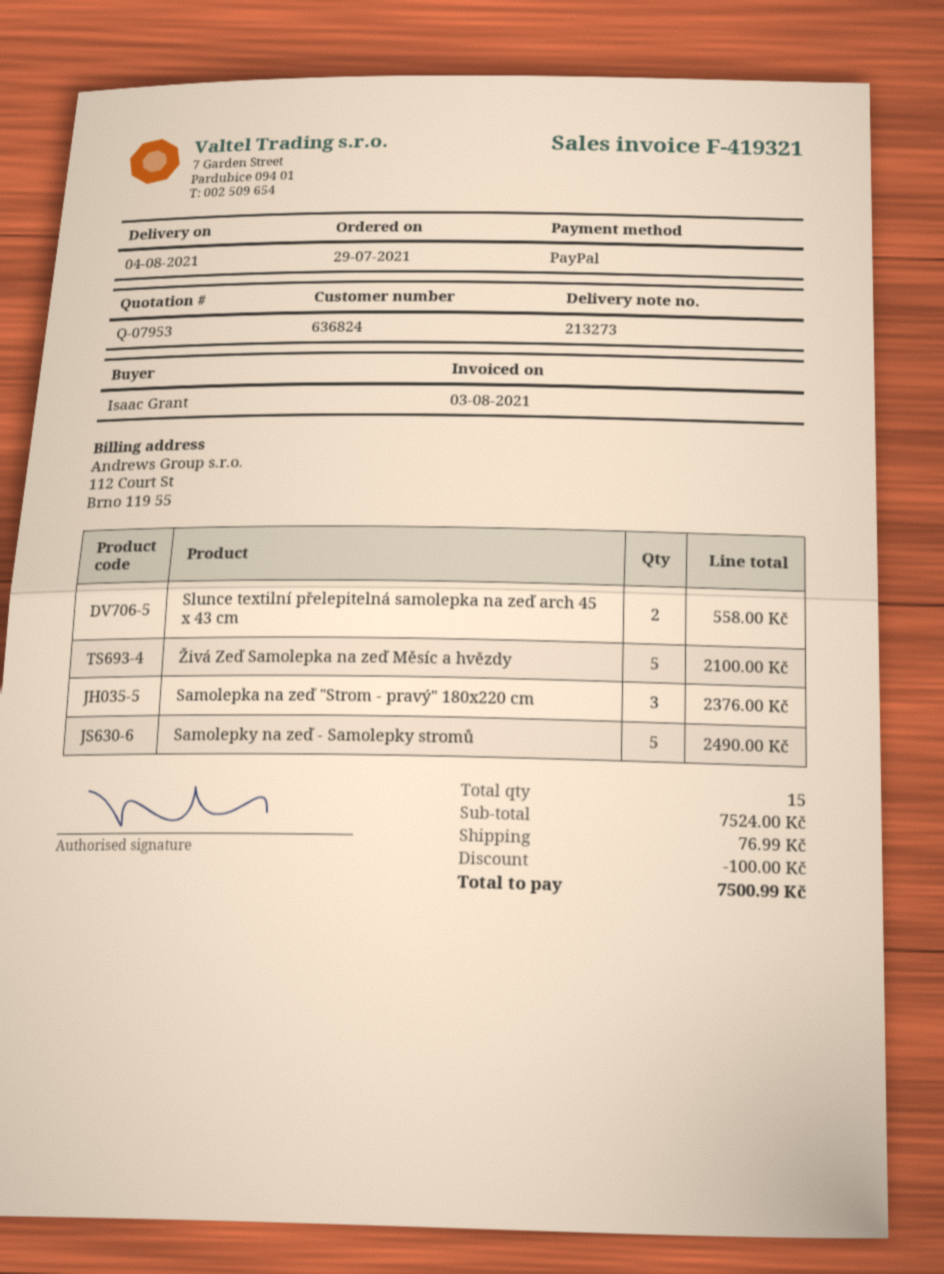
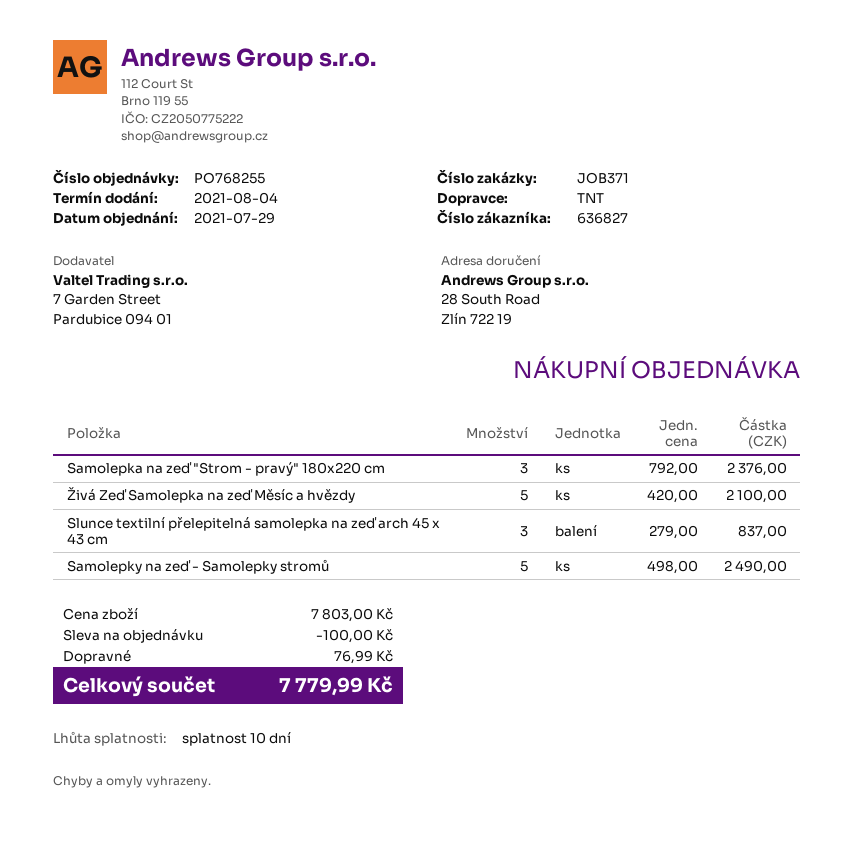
customer number: 636824 -> 636827
Slunce textilní přelepitelná samolepka na zeď arch 45 x 43 cm: 2 for 558.00 -> 3 for 837.00
subtotal: 7524.00 -> 7803.00
total: 7500.99 -> 7779.99

